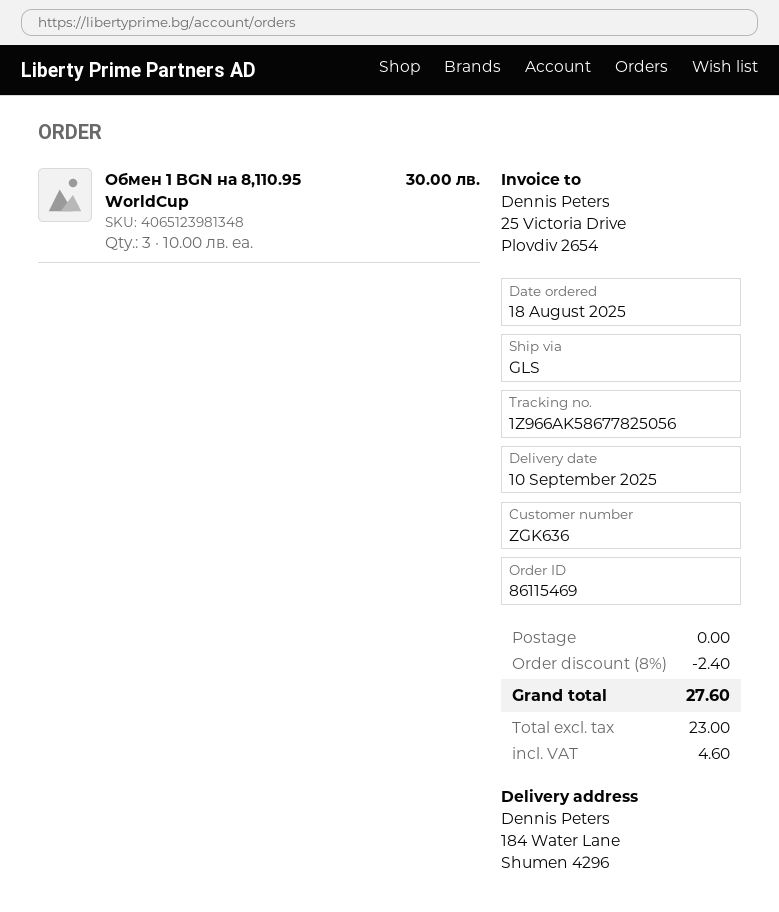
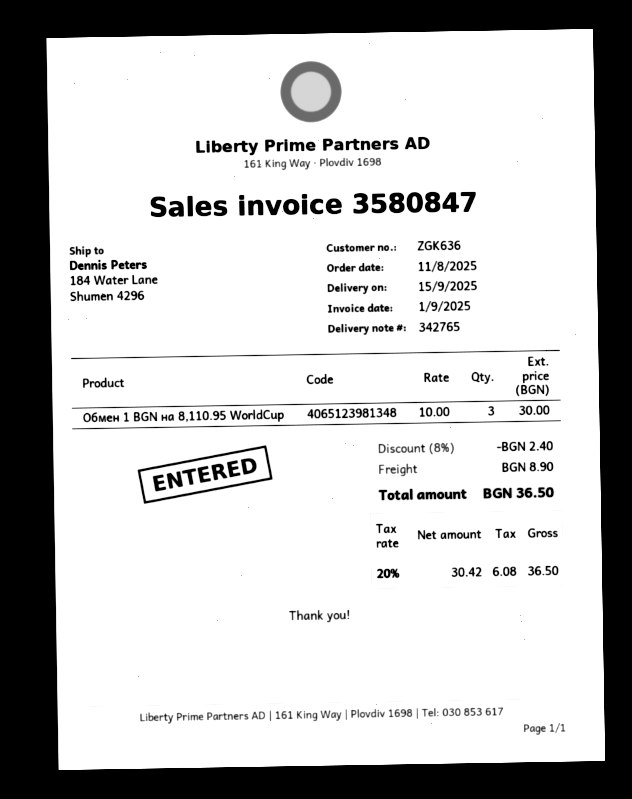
order date: 2025-08-18 -> 2025-08-11
delivery date: 2025-09-10 -> 2025-09-15
shipping: 0.00 -> 8.90
net: 23.00 -> 30.42
tax: 4.60 -> 6.08
total: 27.60 -> 36.50

